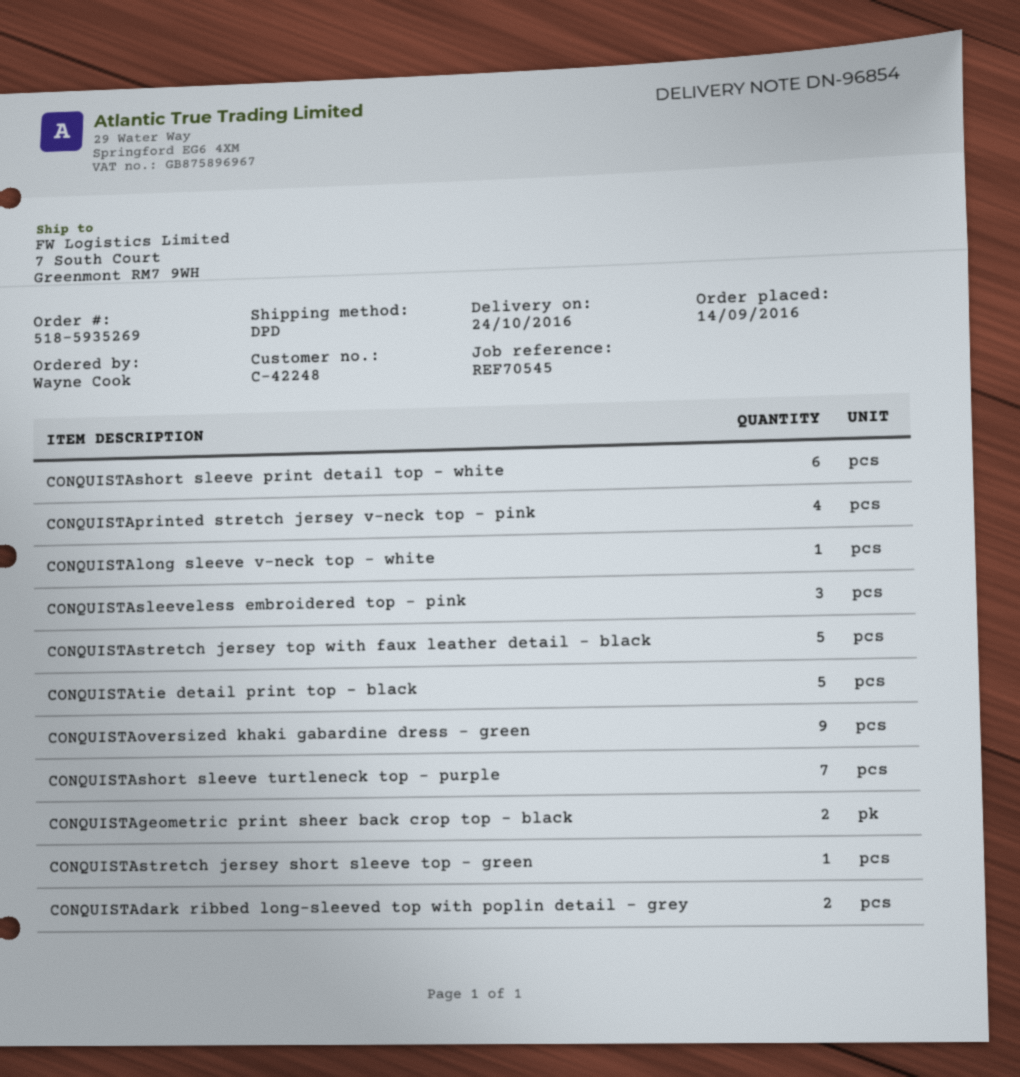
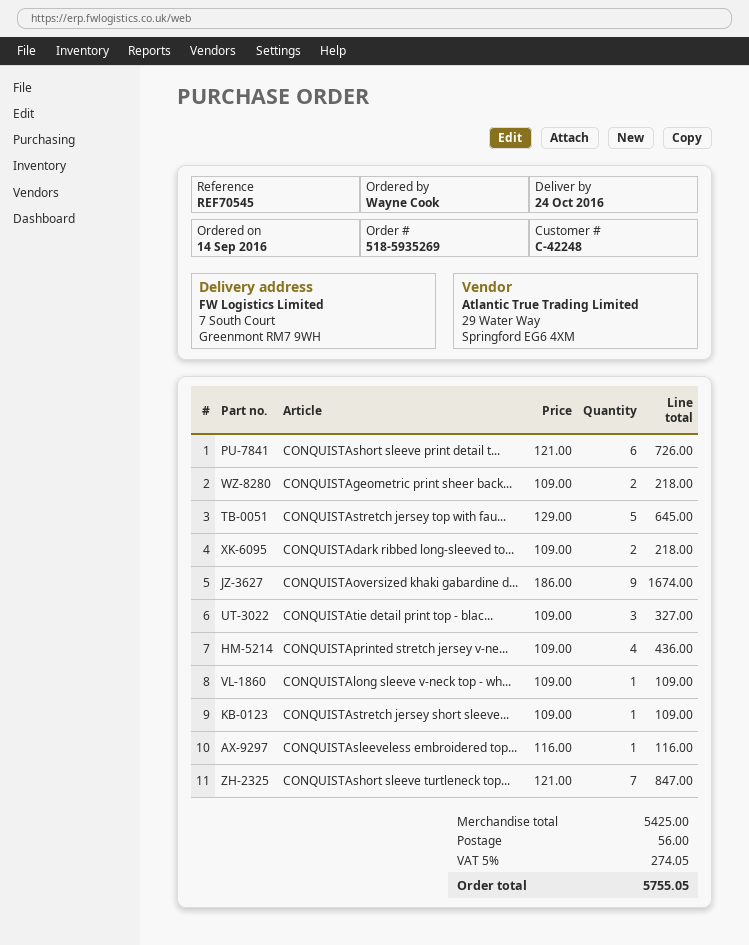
CONQUISTAsleeveless embroidered top - pink: 3 -> 1
CONQUISTAtie detail print top - black: 5 -> 3

